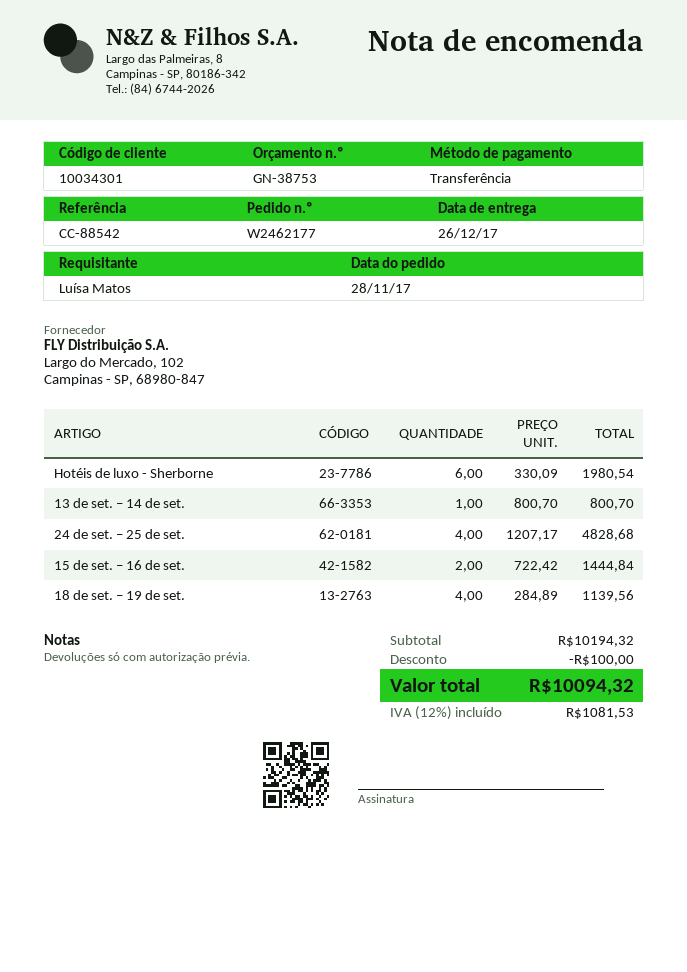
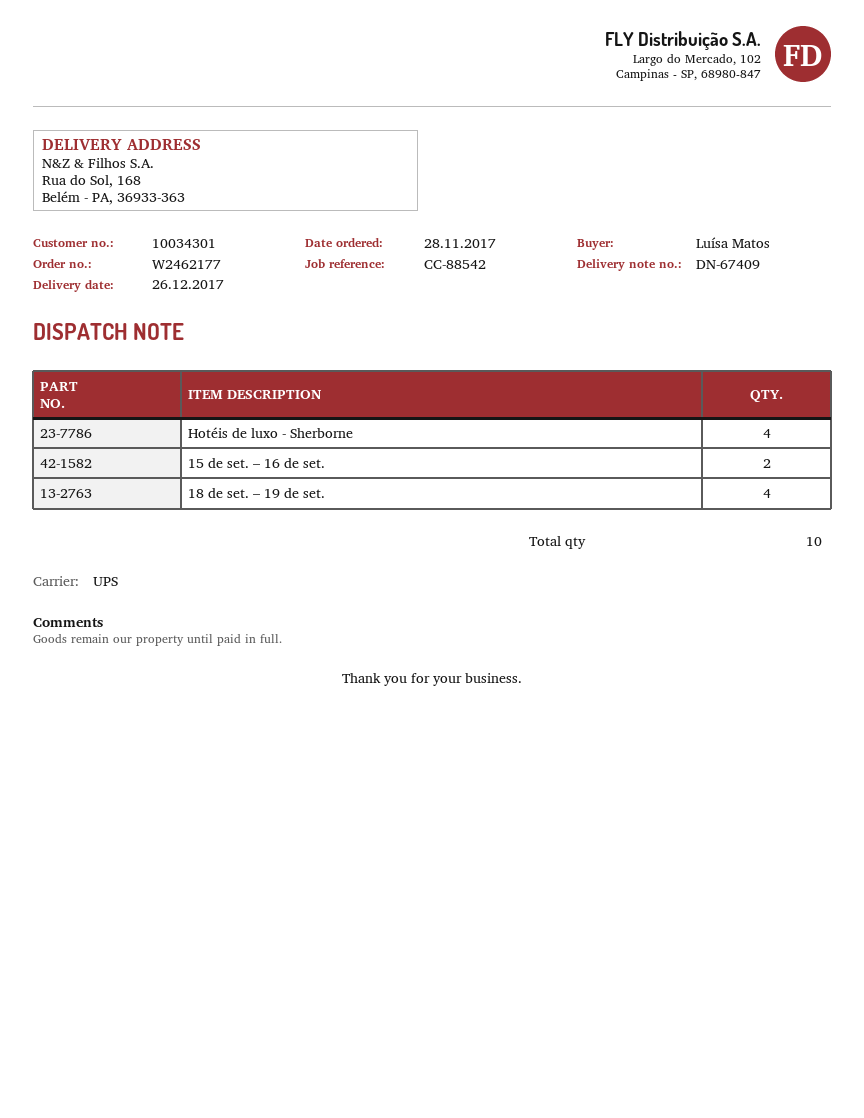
Hotéis de luxo - Sherborne: 6 -> 4
13 de set. – 14 de set.: 1 -> none
24 de set. – 25 de set.: 4 -> none

